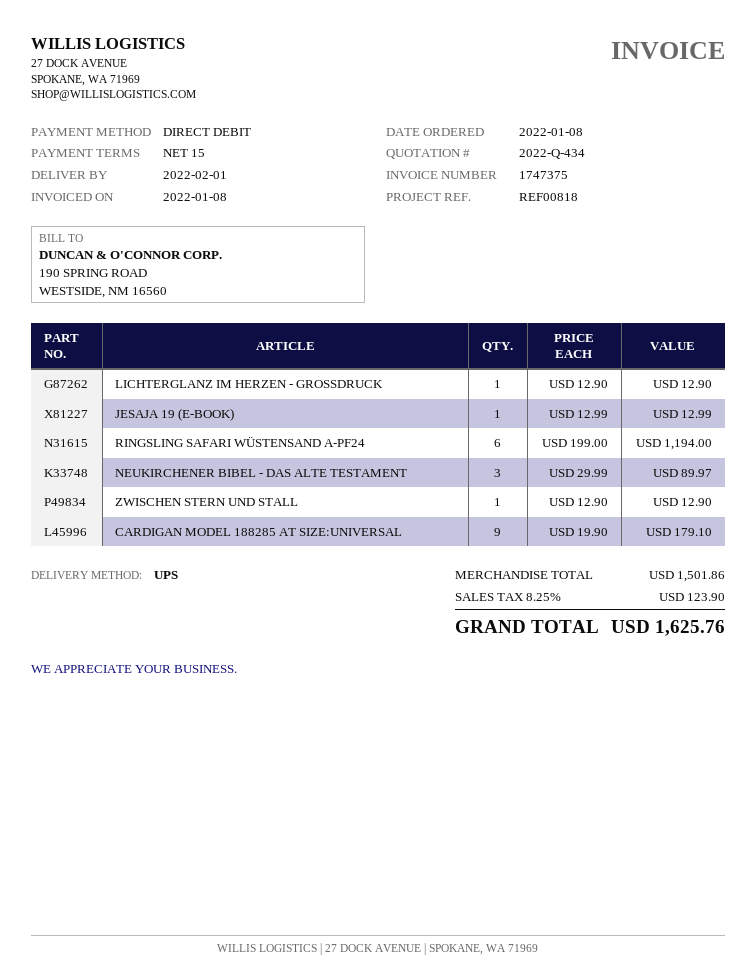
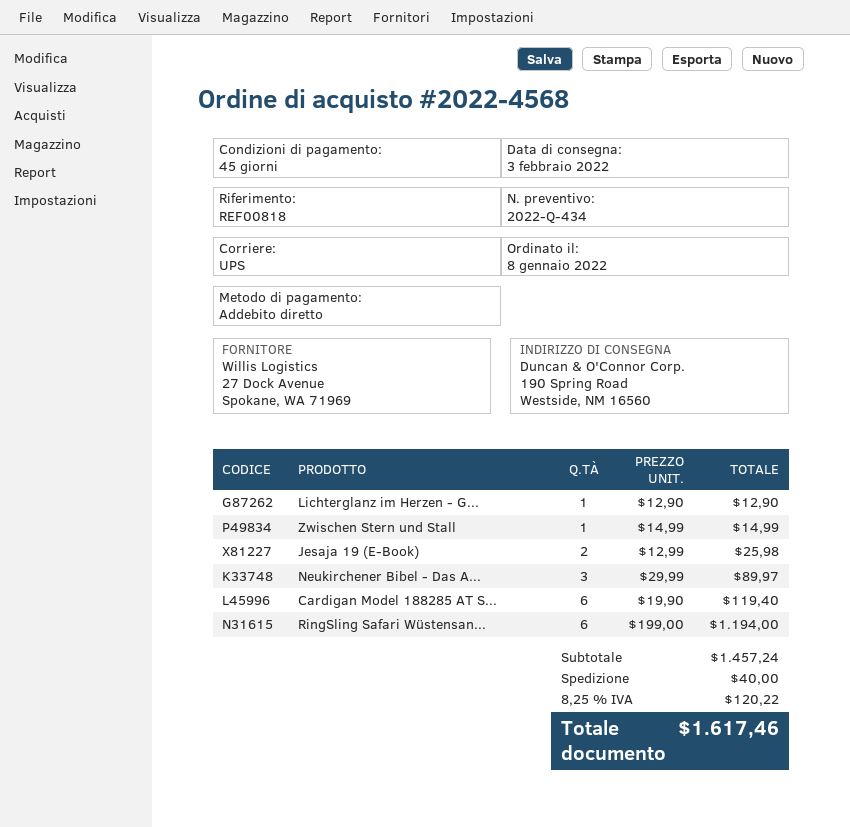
delivery date: 2022-02-01 -> 2022-02-03
payment terms: 15 days -> 45 days
JESAJA 19 (E-BOOK): 1 x 12.99 = 12.99 -> 2 x 12.99 = 25.98
ZWISCHEN STERN UND STALL: 1 x 12.90 = 12.90 -> 1 x 14.99 = 14.99
CARDIGAN MODEL 188285 AT SIZE:UNIVERSAL: 9 x 19.90 = 179.10 -> 6 x 19.90 = 119.40
subtotal: 1501.86 -> 1457.24
shipping: none -> 40.00
tax: 8.25% = 123.90 -> 8.25% = 120.22
total: 1625.76 -> 1617.46

